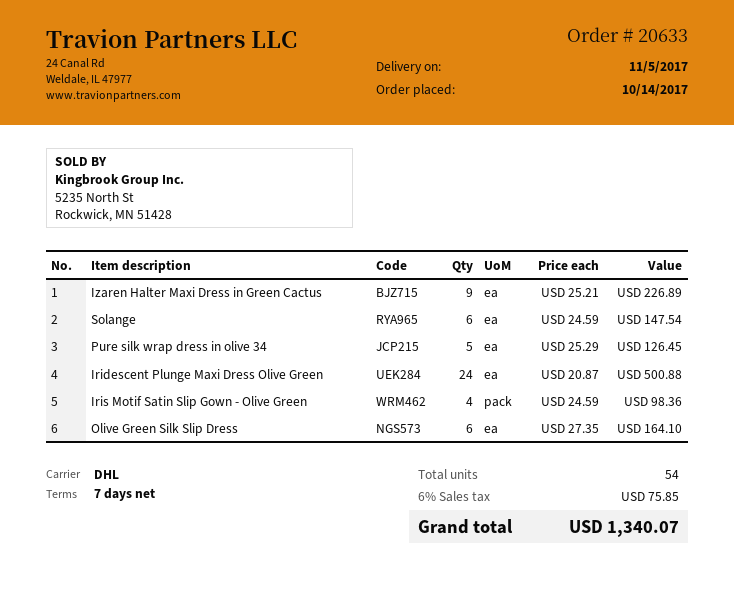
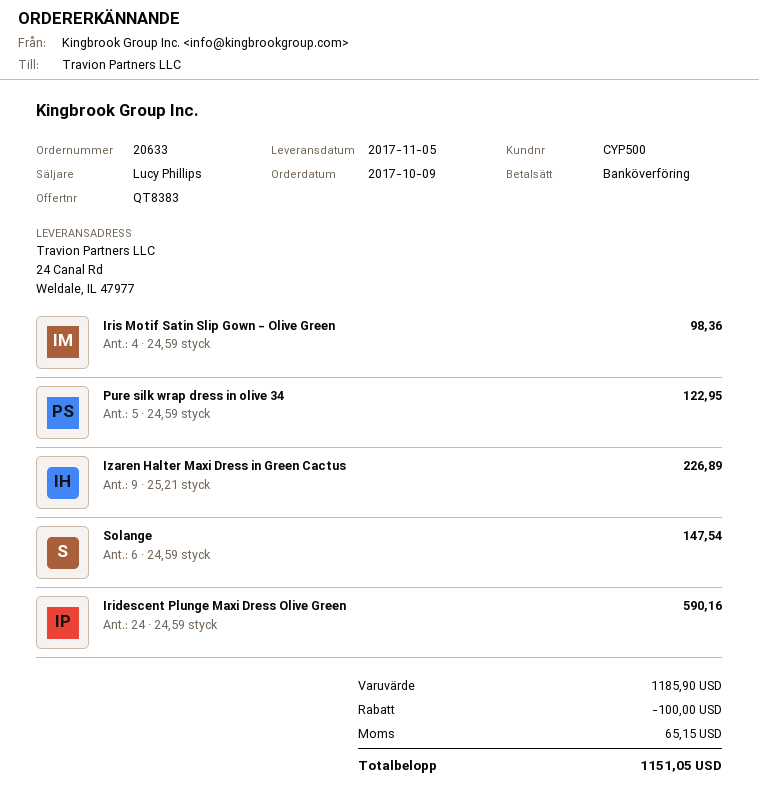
order date: 2017-10-14 -> 2017-10-09
Pure silk wrap dress in olive 34: 5 x 25.29 = 126.45 -> 5 x 24.59 = 122.95
Iridescent Plunge Maxi Dress Olive Green: 24 x 20.87 = 500.88 -> 24 x 24.59 = 590.16
Olive Green Silk Slip Dress: 6 x 27.35 = 164.10 -> none
discount: none -> 100.00
tax: 75.85 -> 65.15
total: 1340.07 -> 1151.05

